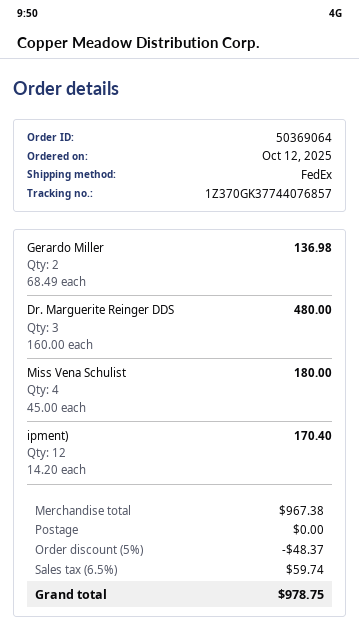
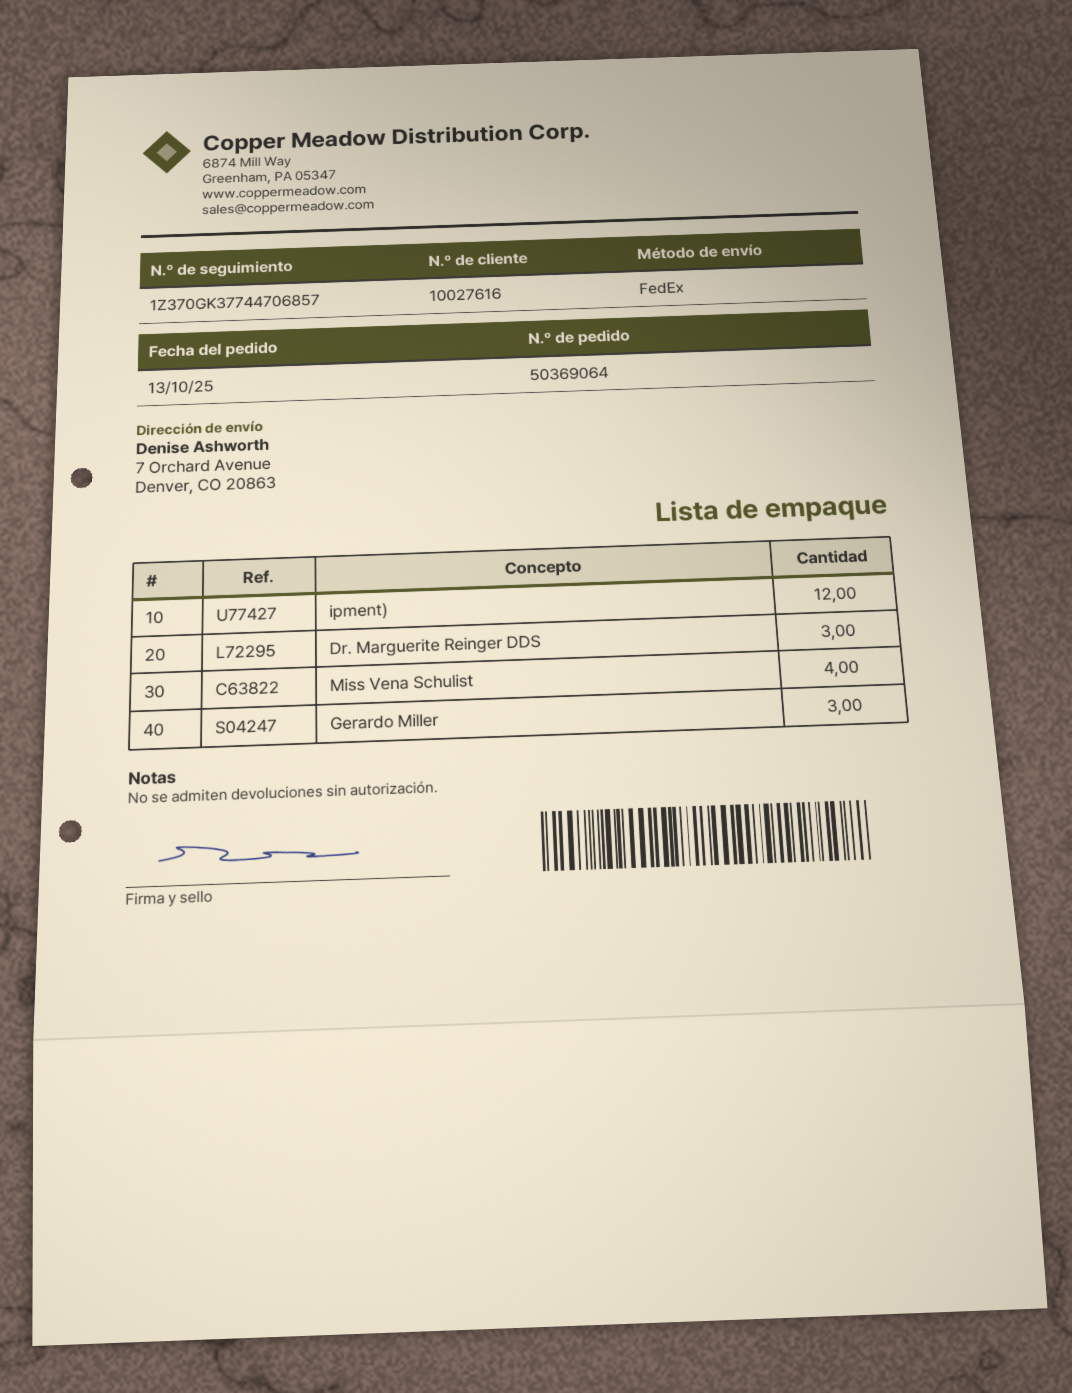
order date: 2025-10-12 -> 2025-10-13
tracking number: 1Z370GK37744076857 -> 1Z370GK37744706857
Gerardo Miller: 2 -> 3

